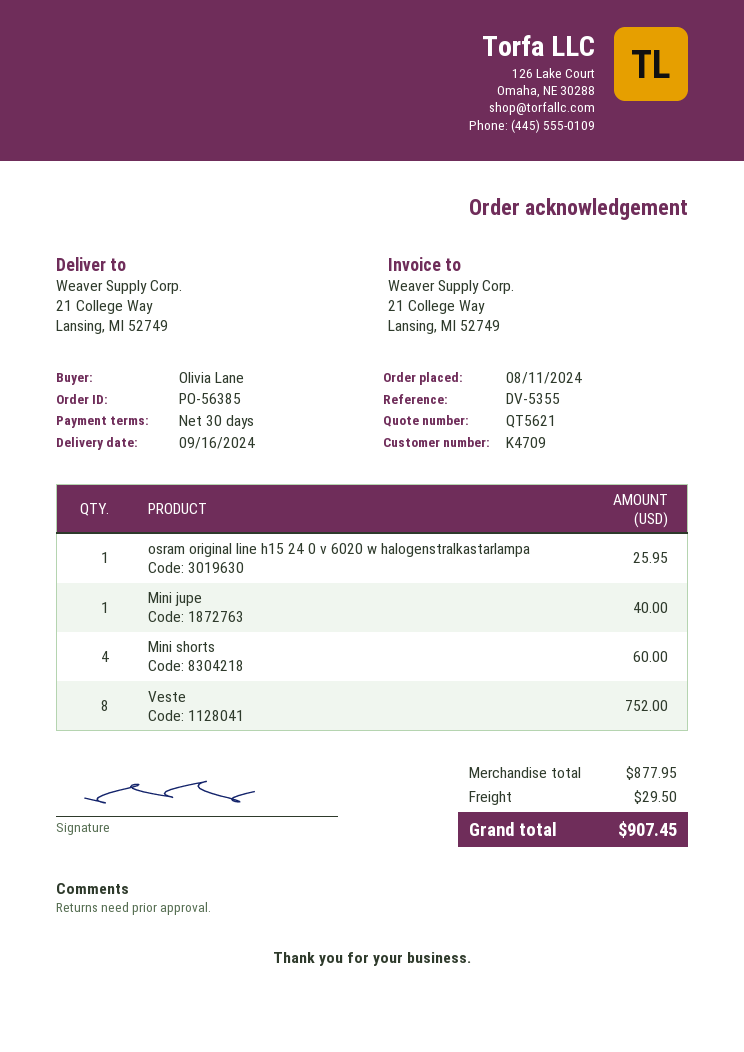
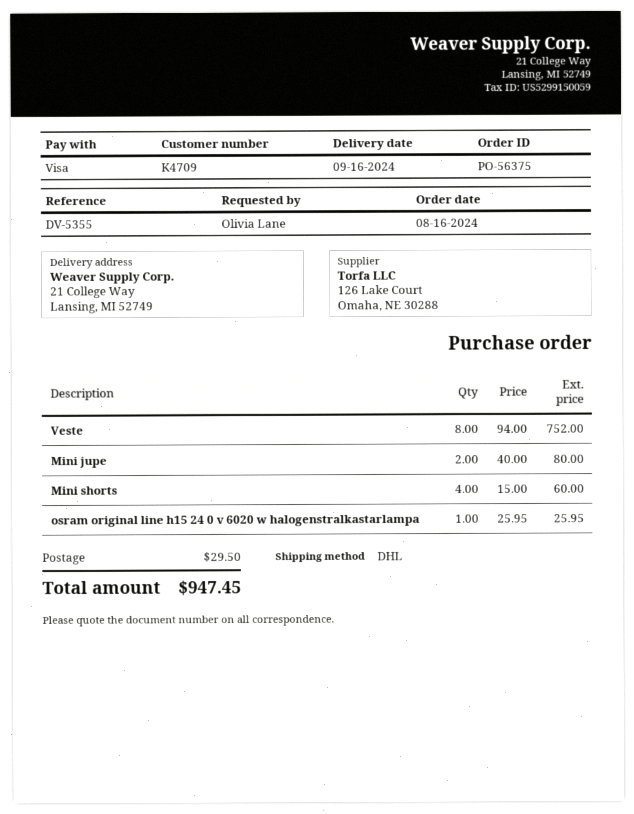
order number: PO-56385 -> PO-56375
order date: 2024-08-11 -> 2024-08-16
Mini jupe: 1 for 40.00 -> 2 for 80.00
total: 907.45 -> 947.45

